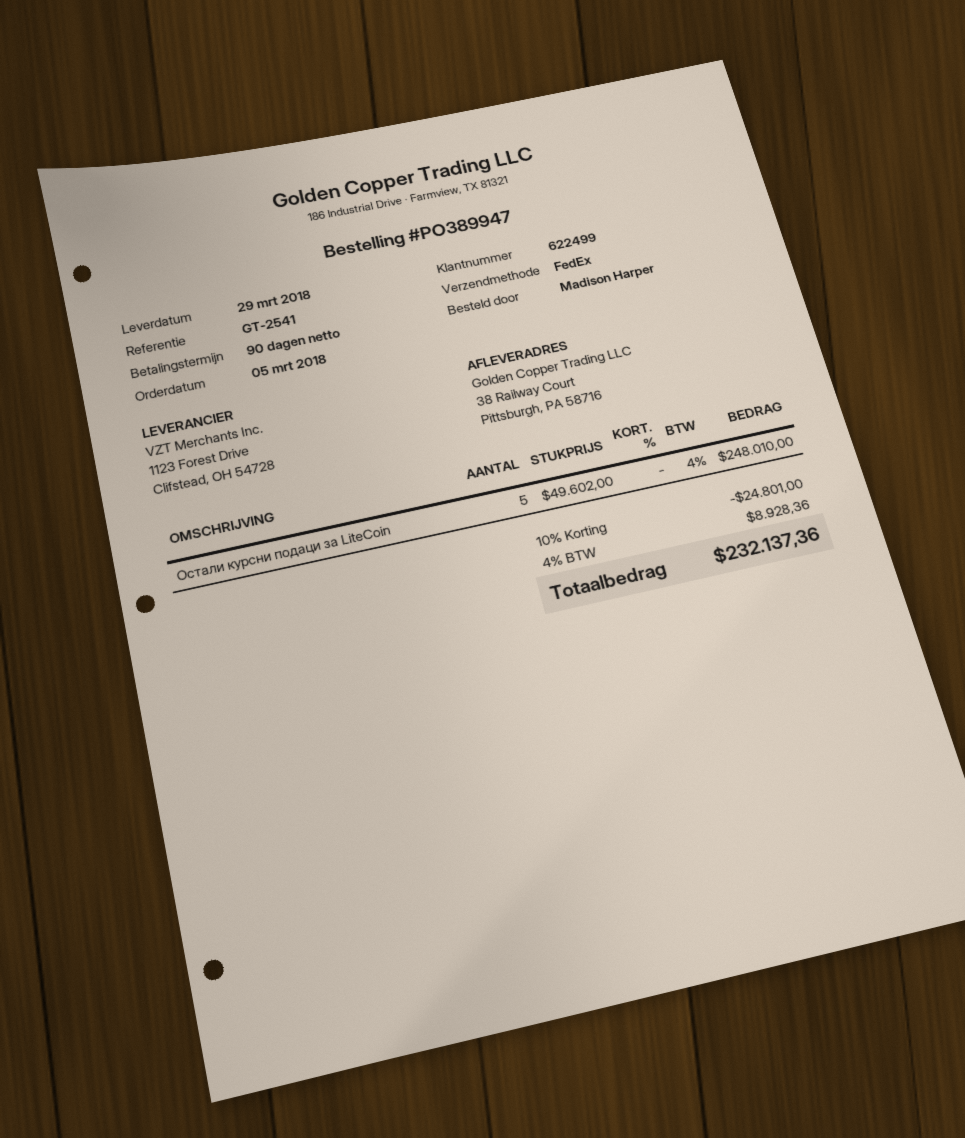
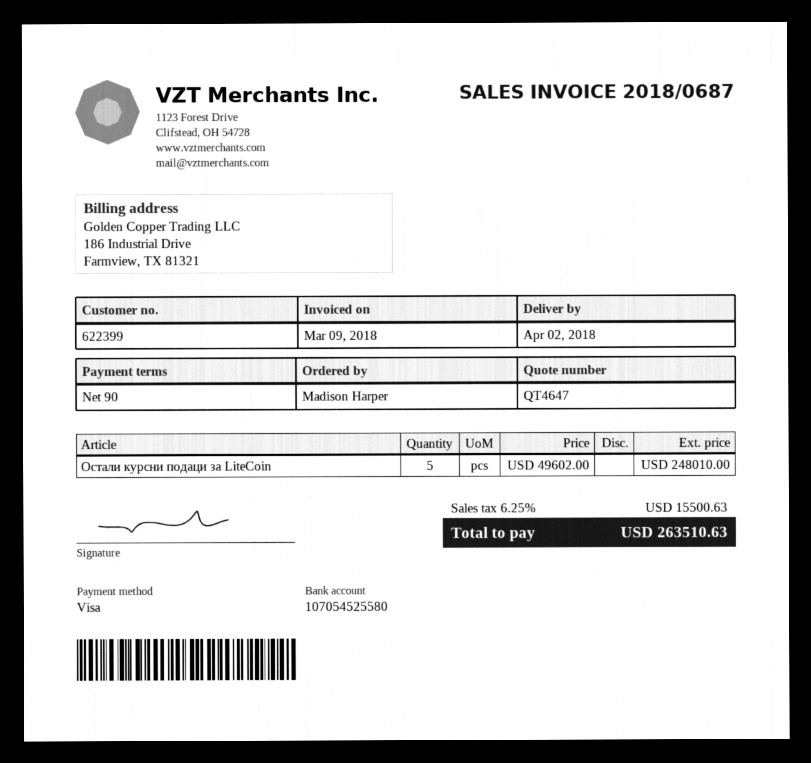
delivery date: 2018-03-29 -> 2018-04-02
customer number: 622499 -> 622399
discount: 10% = 24801.00 -> none
tax: 4% = 8928.36 -> 6.25% = 15500.63
total: 232137.36 -> 263510.63

